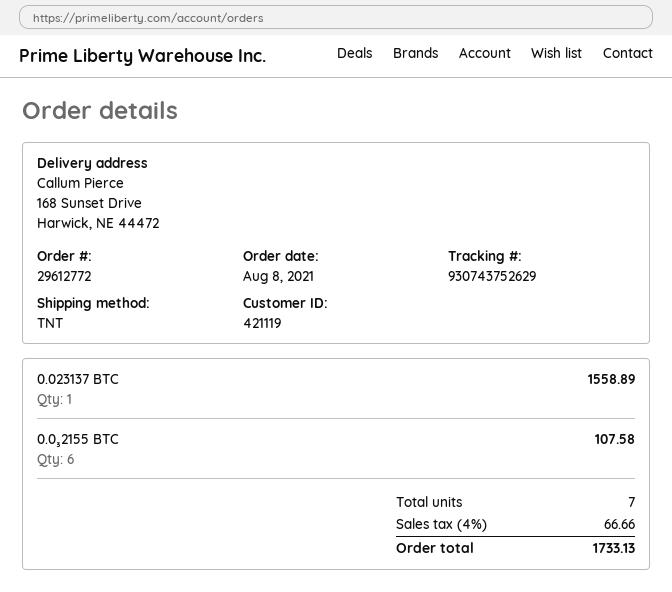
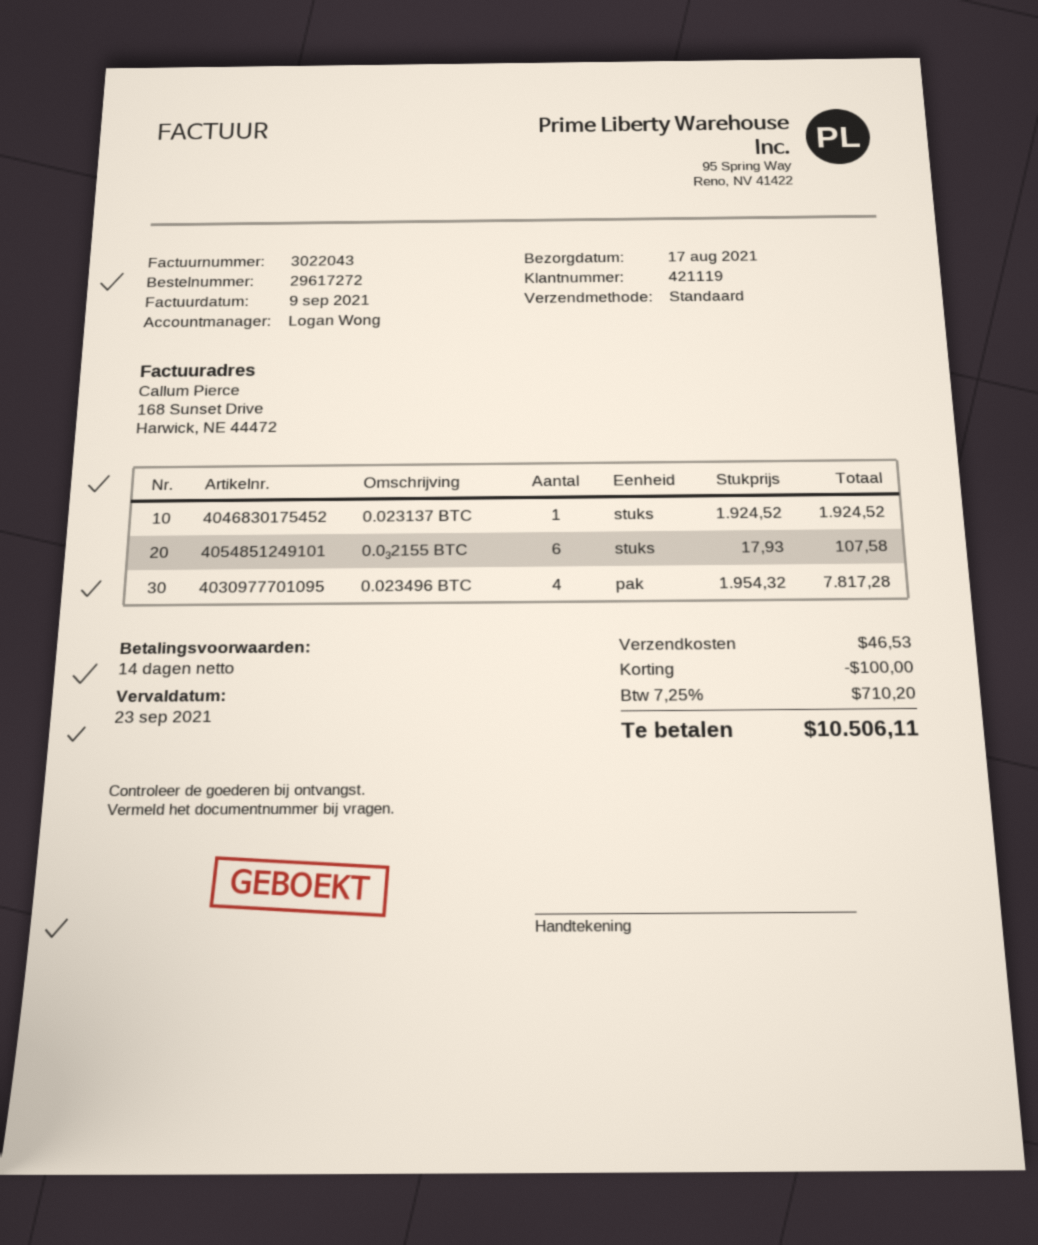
order number: 29612772 -> 29617272
shipping method: TNT -> standard
0.023137 BTC: 1 for 1558.89 -> 1 for 1924.52
0.023496 BTC: none -> 4 for 7817.28
discount: none -> 100.00
shipping: none -> 46.53
tax: 4% = 66.66 -> 7.25% = 710.20
total: 1733.13 -> 10506.11

